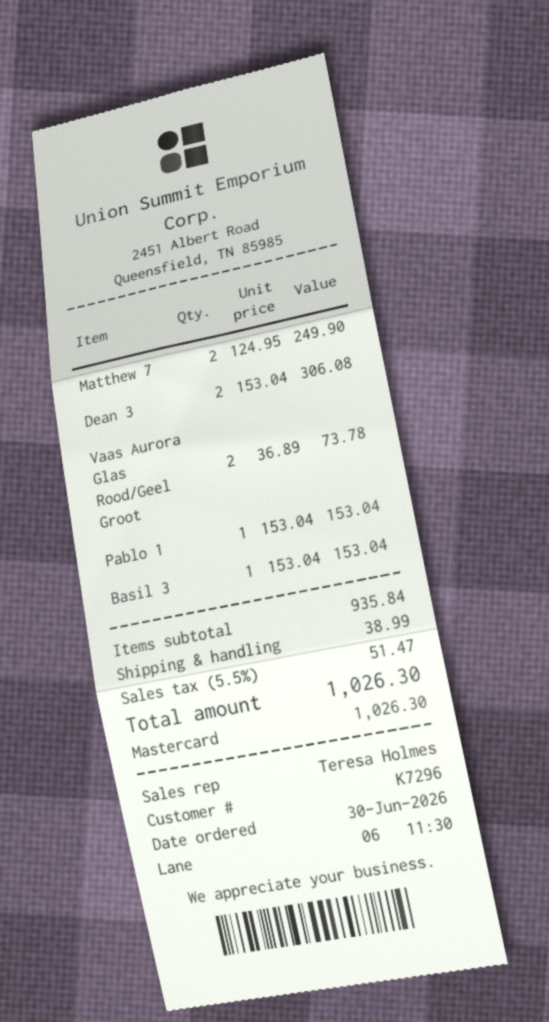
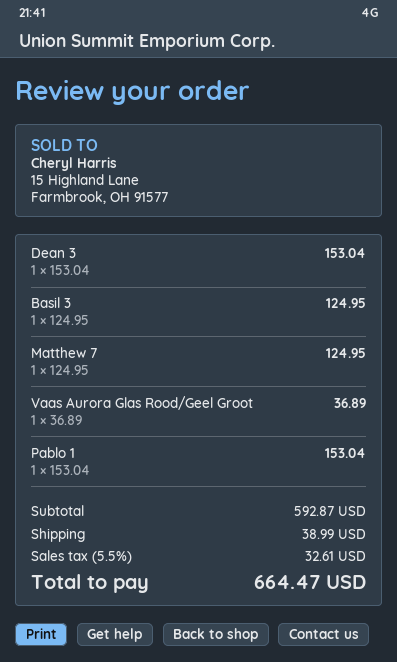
Matthew 7: 2 x 124.95 = 249.90 -> 1 x 124.95 = 124.95
Dean 3: 2 x 153.04 = 306.08 -> 1 x 153.04 = 153.04
Vaas Aurora Glas Rood/Geel Groot: 2 x 36.89 = 73.78 -> 1 x 36.89 = 36.89
Basil 3: 1 x 153.04 = 153.04 -> 1 x 124.95 = 124.95
subtotal: 935.84 -> 592.87
tax: 5.5% = 51.47 -> 5.5% = 32.61
total: 1026.30 -> 664.47

